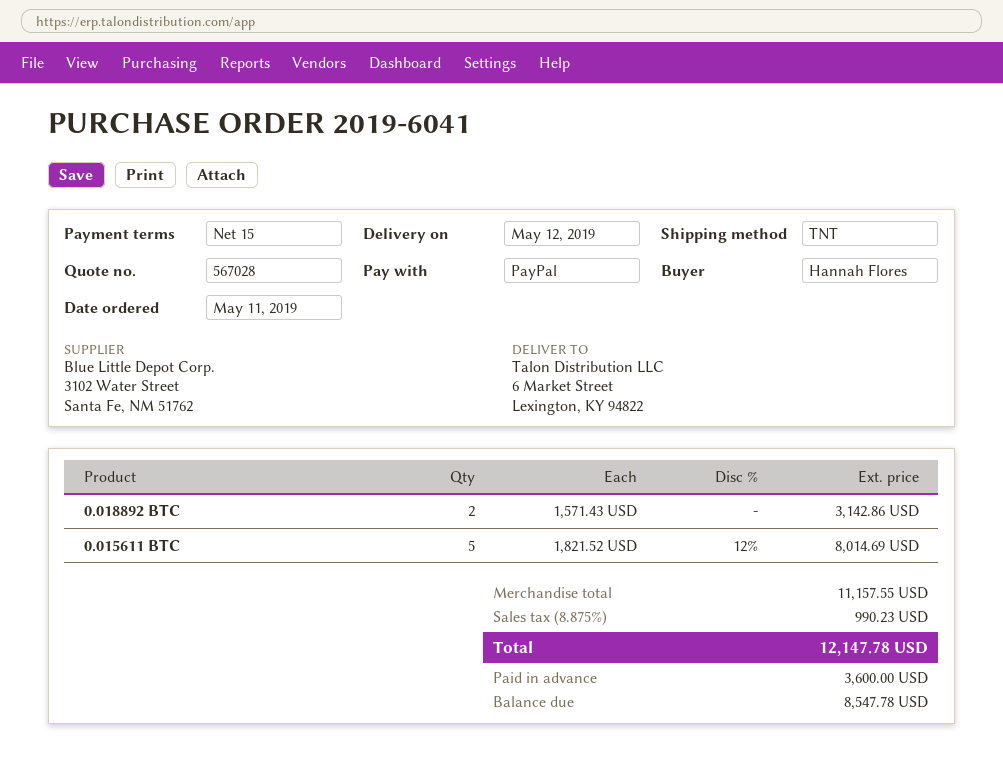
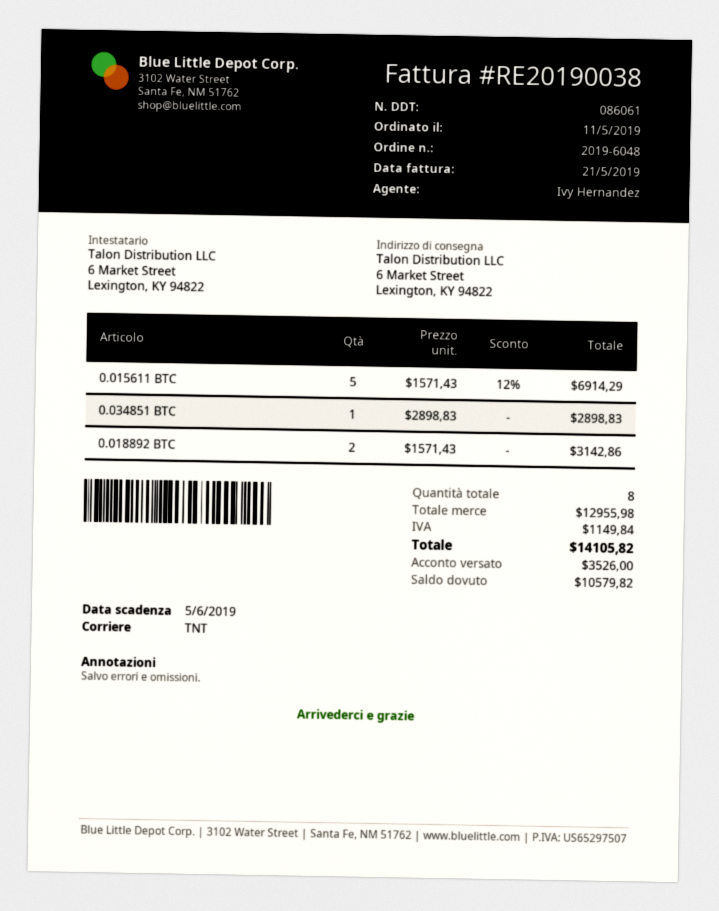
order number: 2019-6041 -> 2019-6048
0.015611 BTC: 5 x 1821.52 - 12% = 8014.69 -> 5 x 1571.43 - 12% = 6914.29
0.034851 BTC: none -> 1 x 2898.83 = 2898.83
subtotal: 11157.55 -> 12955.98
tax: 990.23 -> 1149.84
total: 12147.78 -> 14105.82
deposit: 3600.00 -> 3526.00
balance: 8547.78 -> 10579.82

